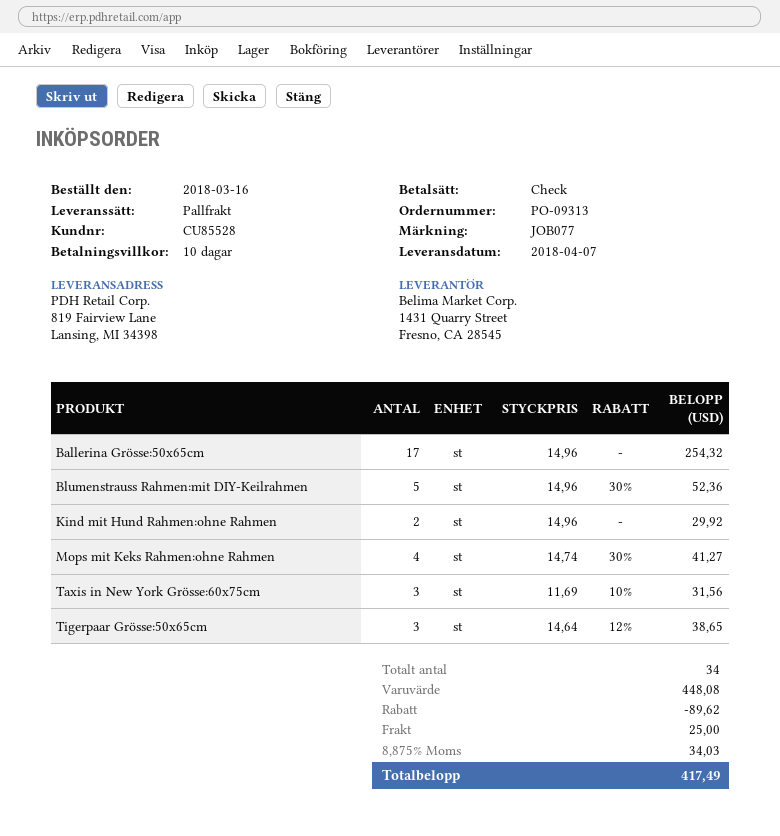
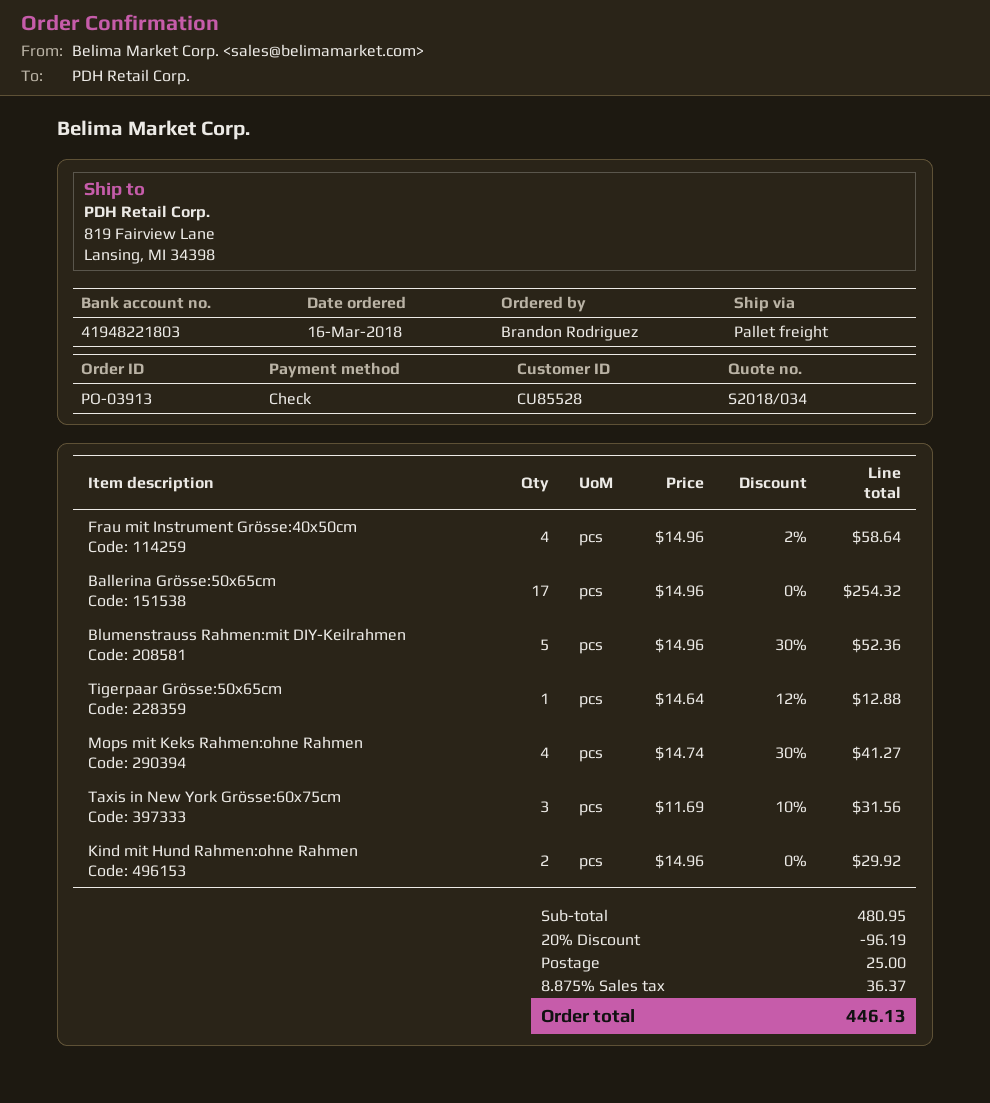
order number: PO-09313 -> PO-03913
Tigerpaar Grösse:50x65cm: 3 x 14.64 - 12% = 38.65 -> 1 x 14.64 - 12% = 12.88
Frau mit Instrument Grösse:40x50cm: none -> 4 x 14.96 - 2% = 58.64
subtotal: 448.08 -> 480.95
discount: 89.62 -> 96.19
tax: 8.875% = 34.03 -> 8.875% = 36.37
total: 417.49 -> 446.13

